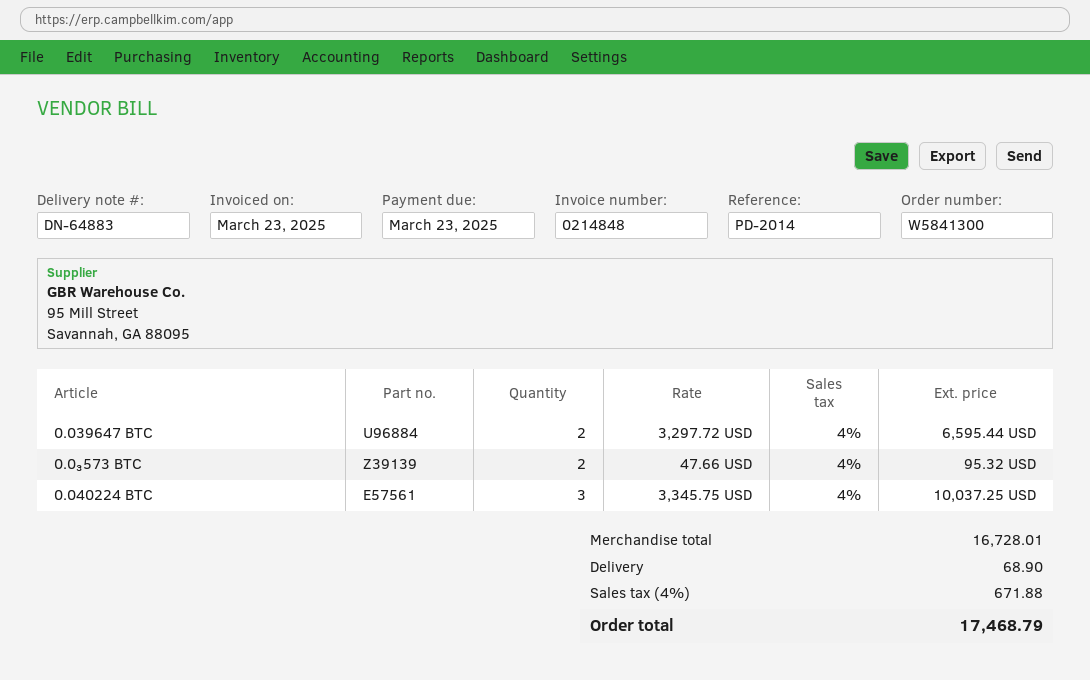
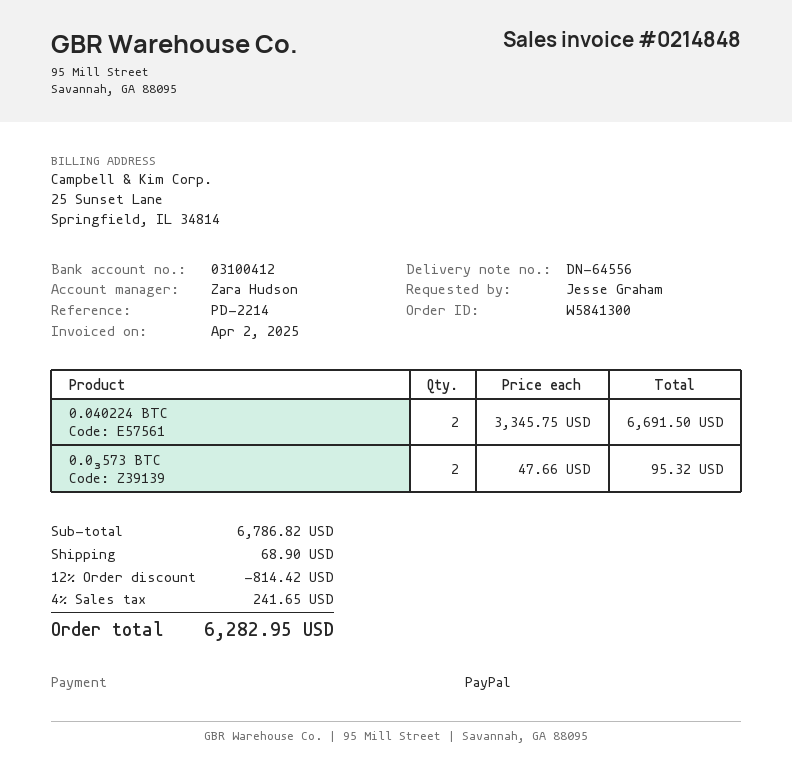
delivery note number: DN-64883 -> DN-64556
invoice date: 2025-03-23 -> 2025-04-02
reference: PD-2014 -> PD-2214
0.039647 BTC: 2 x 3297.72 = 6595.44 -> none
0.040224 BTC: 3 x 3345.75 = 10037.25 -> 2 x 3345.75 = 6691.50
subtotal: 16728.01 -> 6786.82
discount: none -> 12% = 814.42
tax: 4% = 671.88 -> 4% = 241.65
total: 17468.79 -> 6282.95

